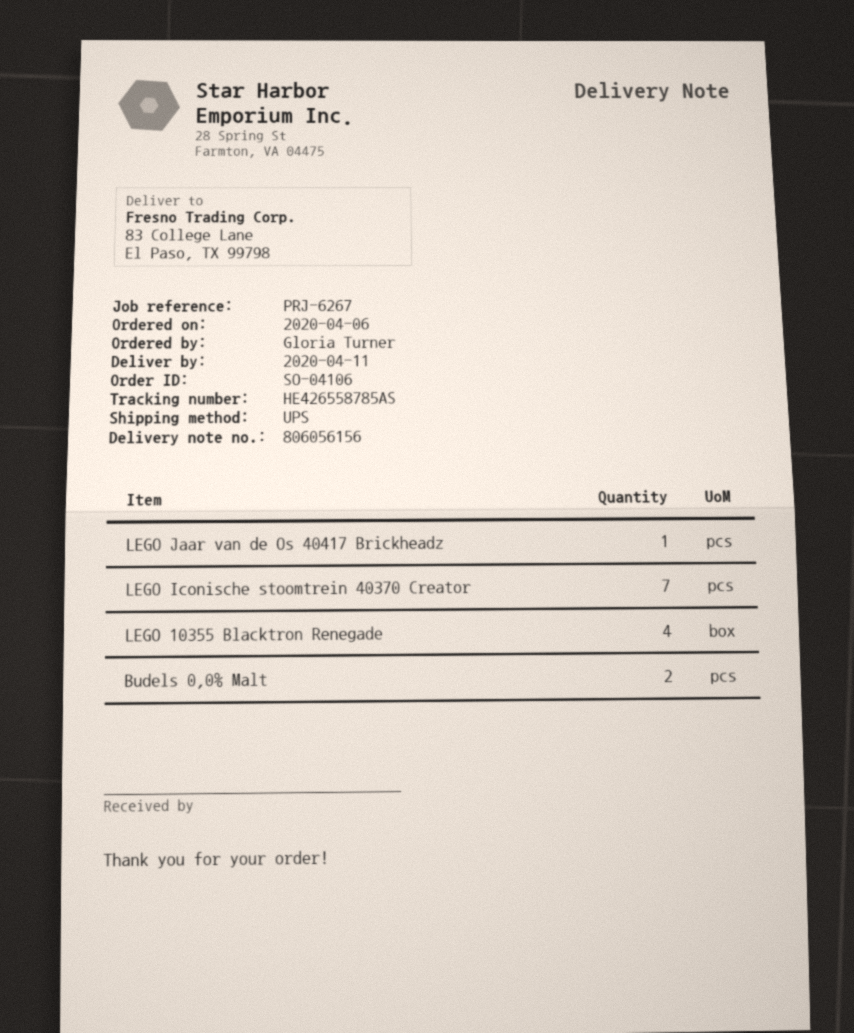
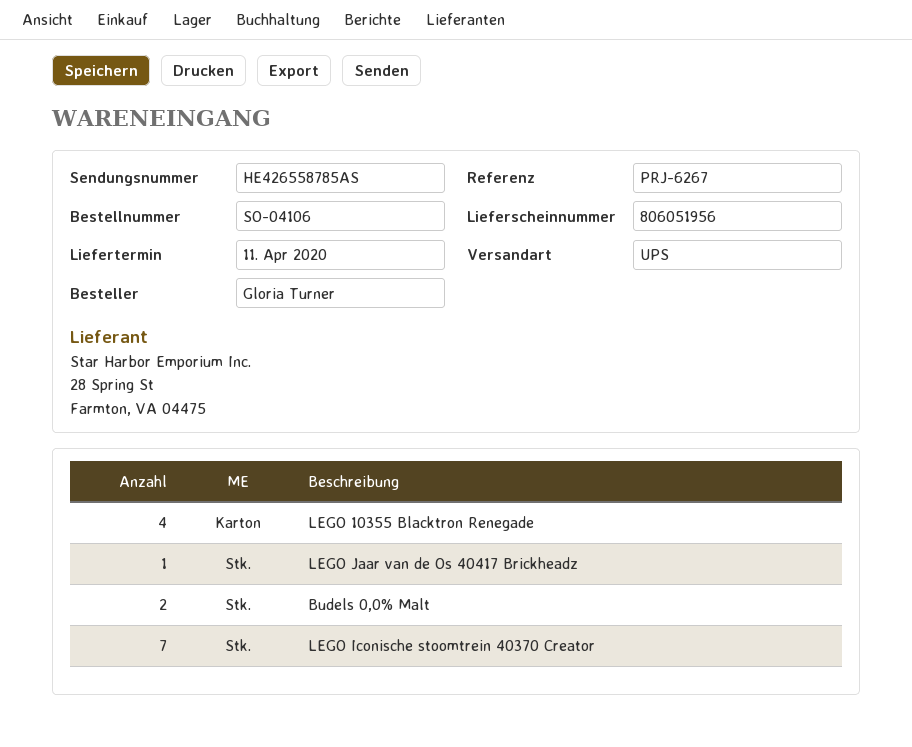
delivery note number: 806056156 -> 806051956

